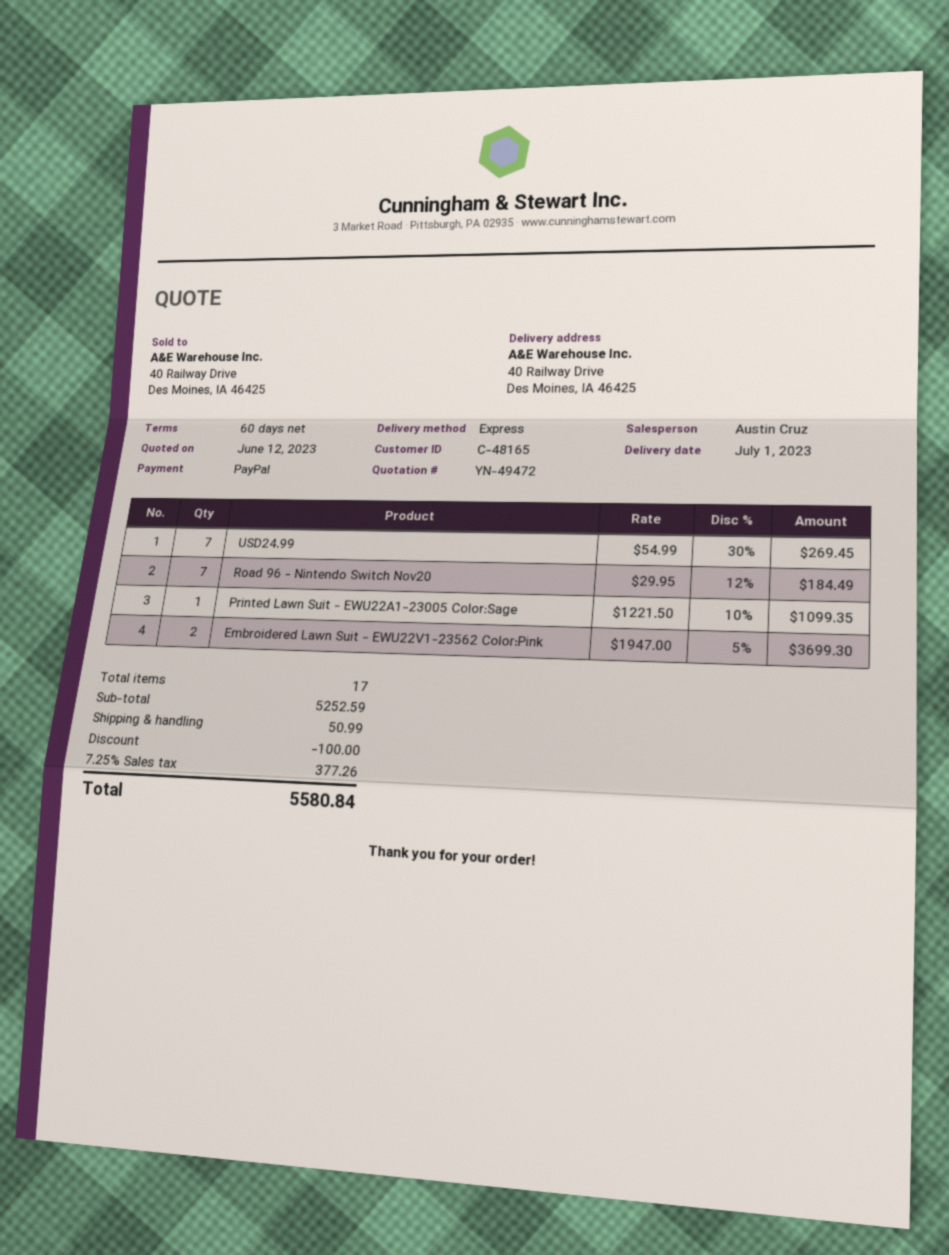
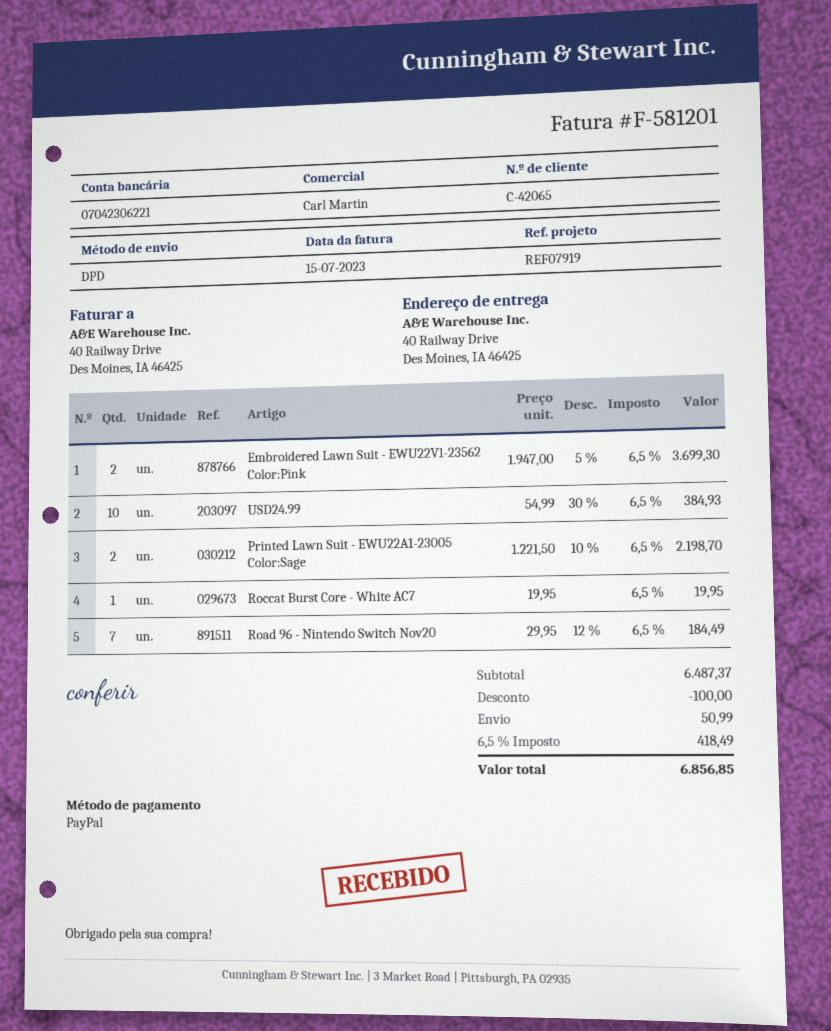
customer number: C-48165 -> C-42065
sales rep: Austin Cruz -> Carl Martin
shipping method: express -> DPD
USD24.99: 7 x 54.99 - 30% = 269.45 -> 10 x 54.99 - 30% = 384.93
Printed Lawn Suit - EWU22A1-23005 Color:Sage: 1 x 1221.50 - 10% = 1099.35 -> 2 x 1221.50 - 10% = 2198.70
Roccat Burst Core - White AC7: none -> 1 x 19.95 = 19.95
subtotal: 5252.59 -> 6487.37
tax: 7.25% = 377.26 -> 6.5% = 418.49
total: 5580.84 -> 6856.85

